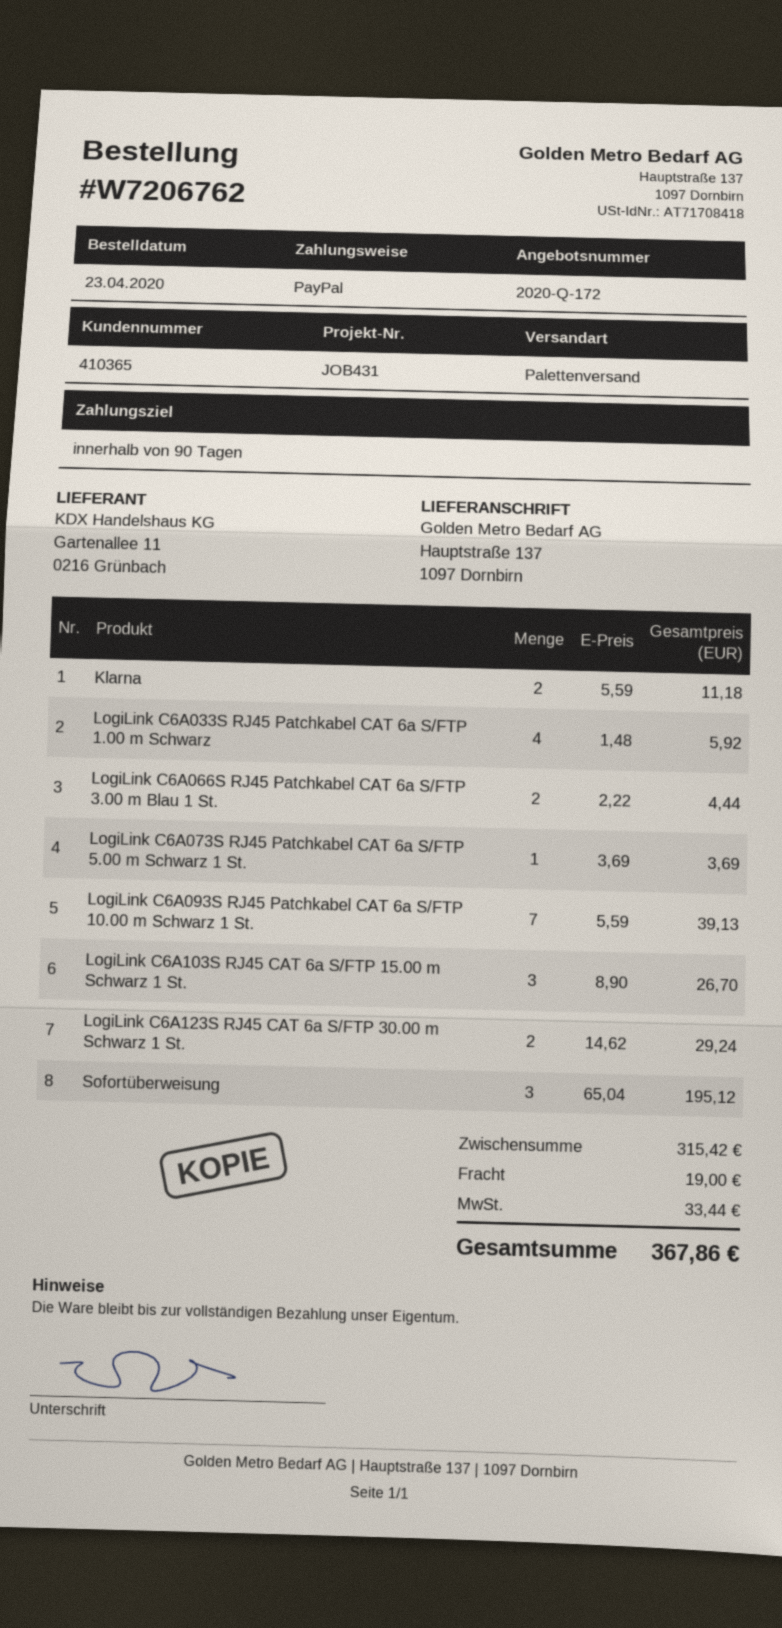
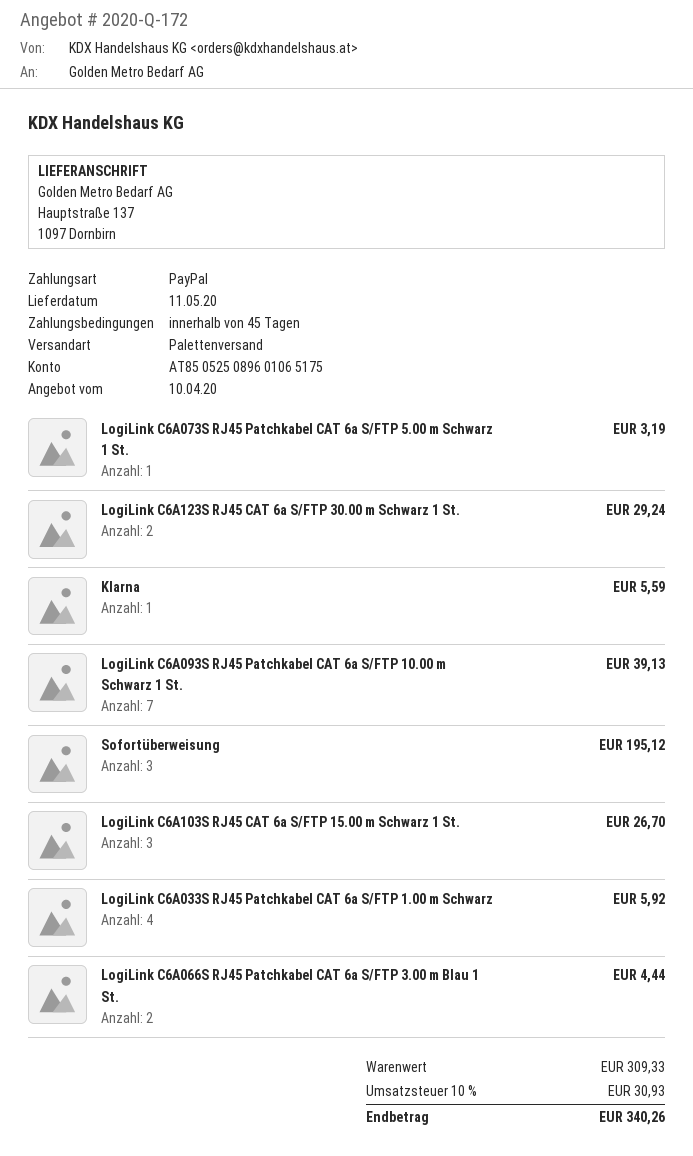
payment terms: 90 days -> 45 days
Klarna: 2 for 11.18 -> 1 for 5.59
LogiLink C6A073S RJ45 Patchkabel CAT 6a S/FTP 5.00 m Schwarz 1 St.: 1 for 3.69 -> 1 for 3.19
subtotal: 315.42 -> 309.33
shipping: 19.00 -> none
tax: 33.44 -> 30.93
total: 367.86 -> 340.26

